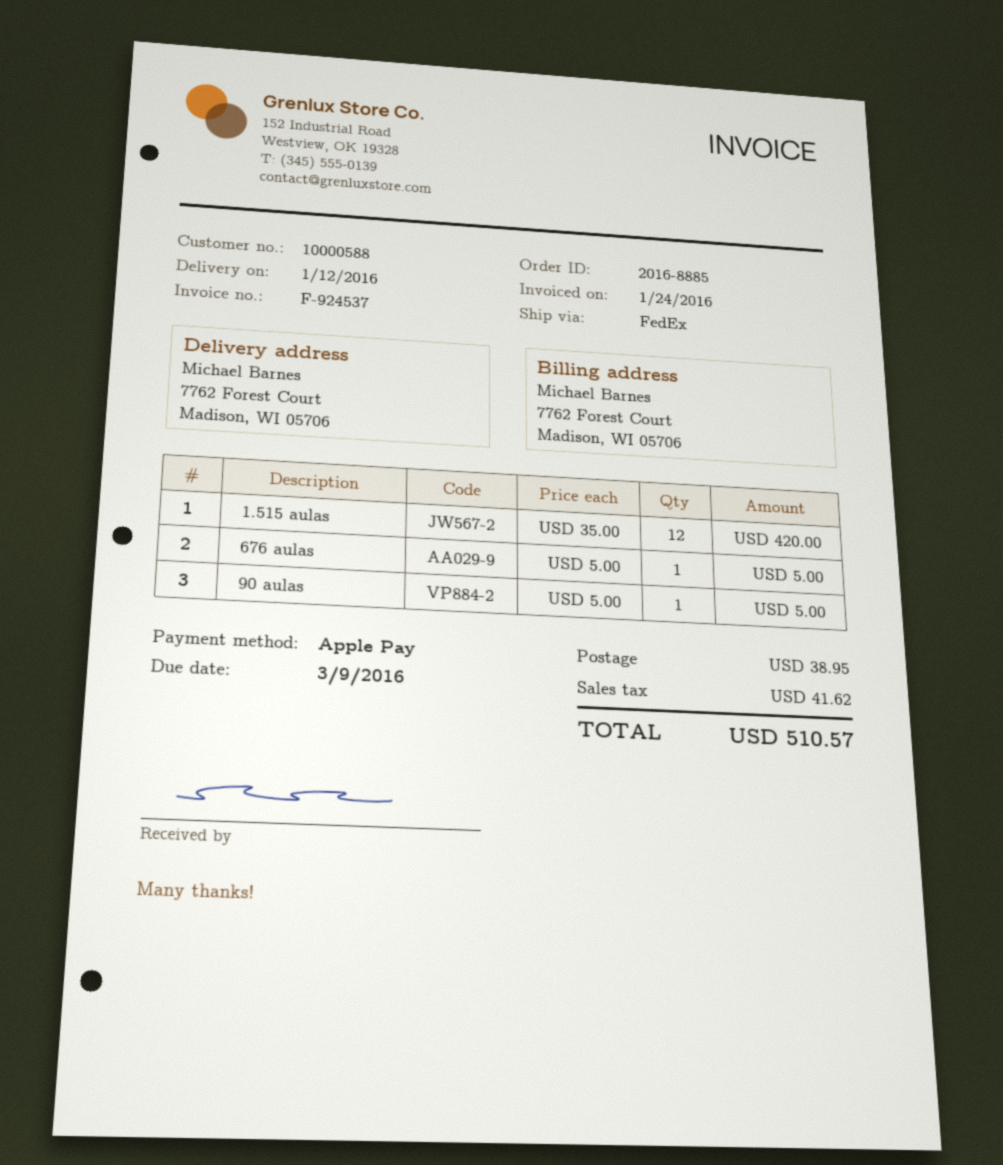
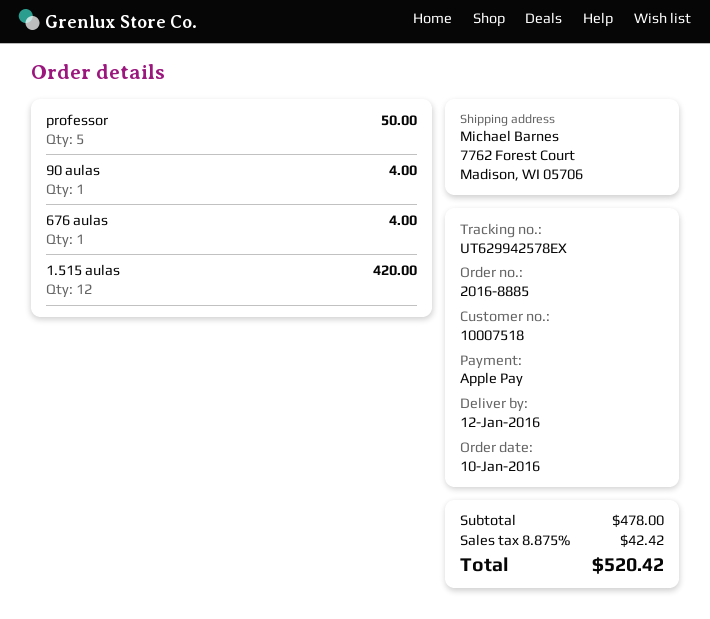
customer number: 10000588 -> 10007518
676 aulas: 1 for 5.00 -> 1 for 4.00
90 aulas: 1 for 5.00 -> 1 for 4.00
professor: none -> 5 for 50.00
shipping: 38.95 -> none
tax: 41.62 -> 42.42
total: 510.57 -> 520.42

